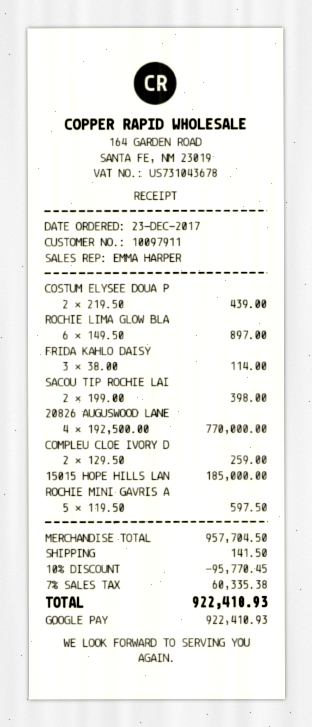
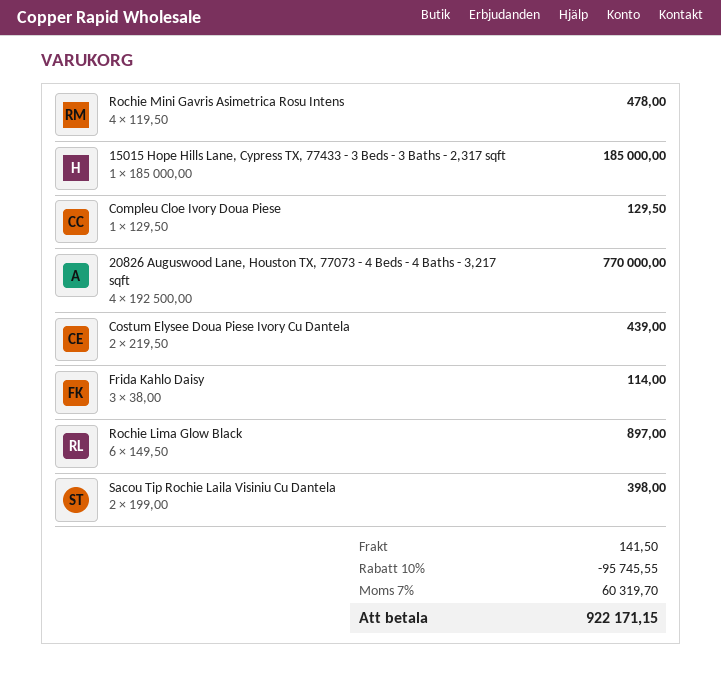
COMPLEU CLOE IVORY D: 2 x 129.50 = 259.00 -> 1 x 129.50 = 129.50
ROCHIE MINI GAVRIS A: 5 x 119.50 = 597.50 -> 4 x 119.50 = 478.00
discount: 10% = 95770.45 -> 10% = 95745.55
tax: 7% = 60335.38 -> 7% = 60319.70
total: 922410.93 -> 922171.15

